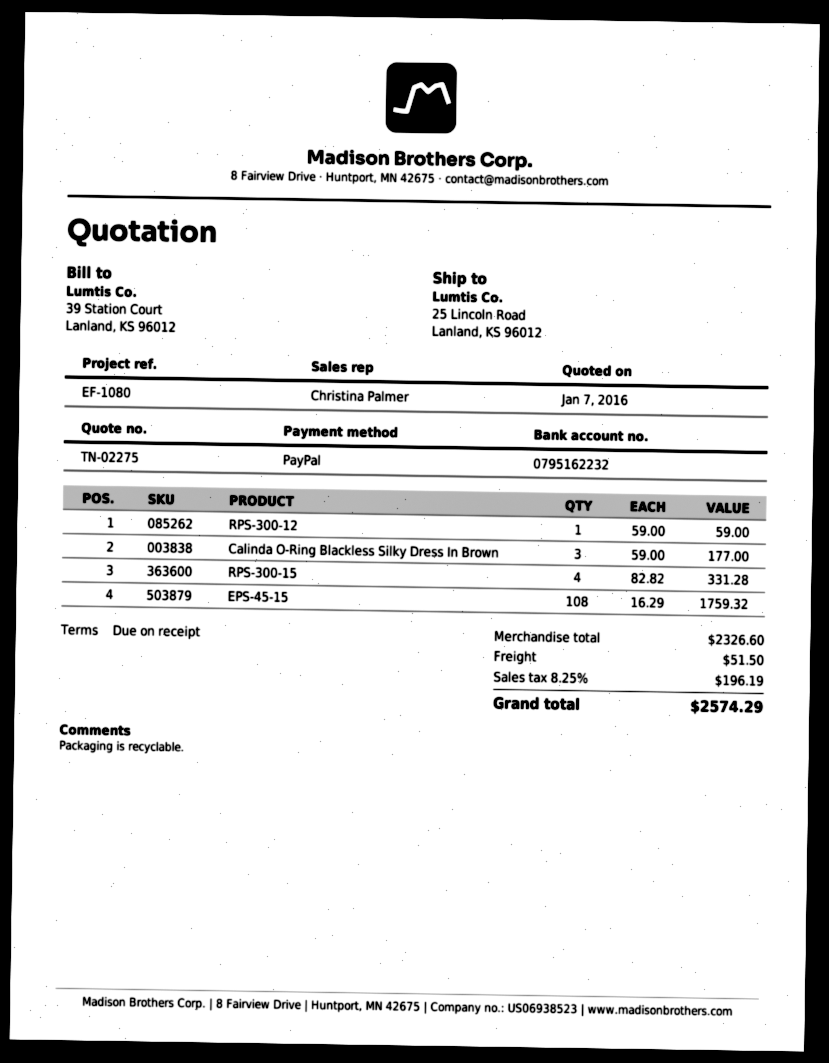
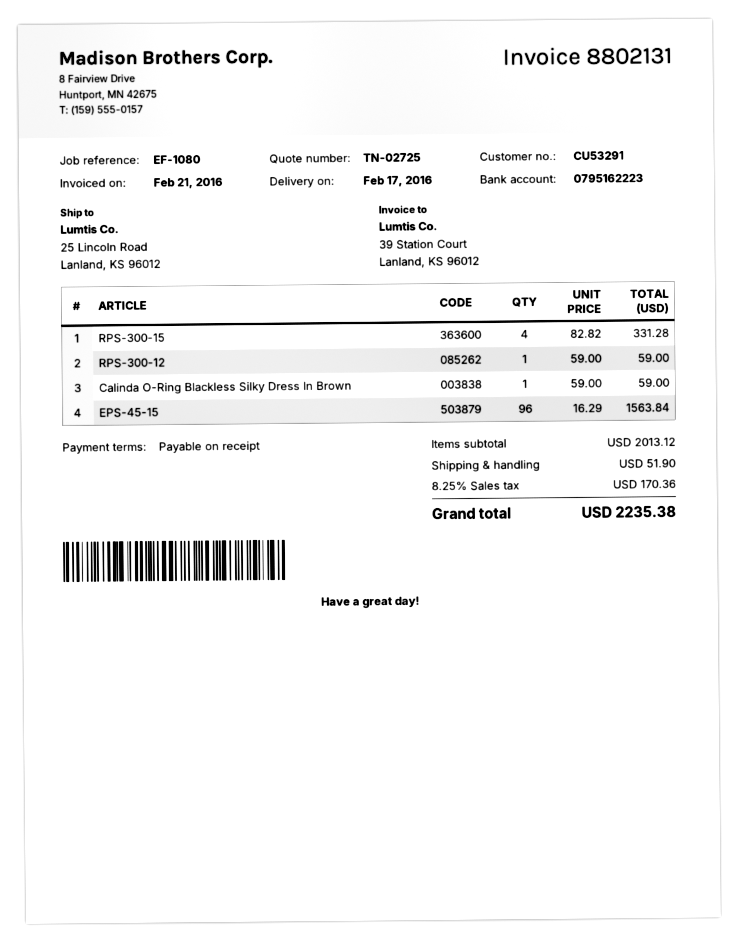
quote number: TN-02275 -> TN-02725
bank account: 0795162232 -> 0795162223
Calinda O-Ring Blackless Silky Dress In Brown: 3 x 59.00 = 177.00 -> 1 x 59.00 = 59.00
EPS-45-15: 108 x 16.29 = 1759.32 -> 96 x 16.29 = 1563.84
subtotal: 2326.60 -> 2013.12
shipping: 51.50 -> 51.90
tax: 8.25% = 196.19 -> 8.25% = 170.36
total: 2574.29 -> 2235.38

